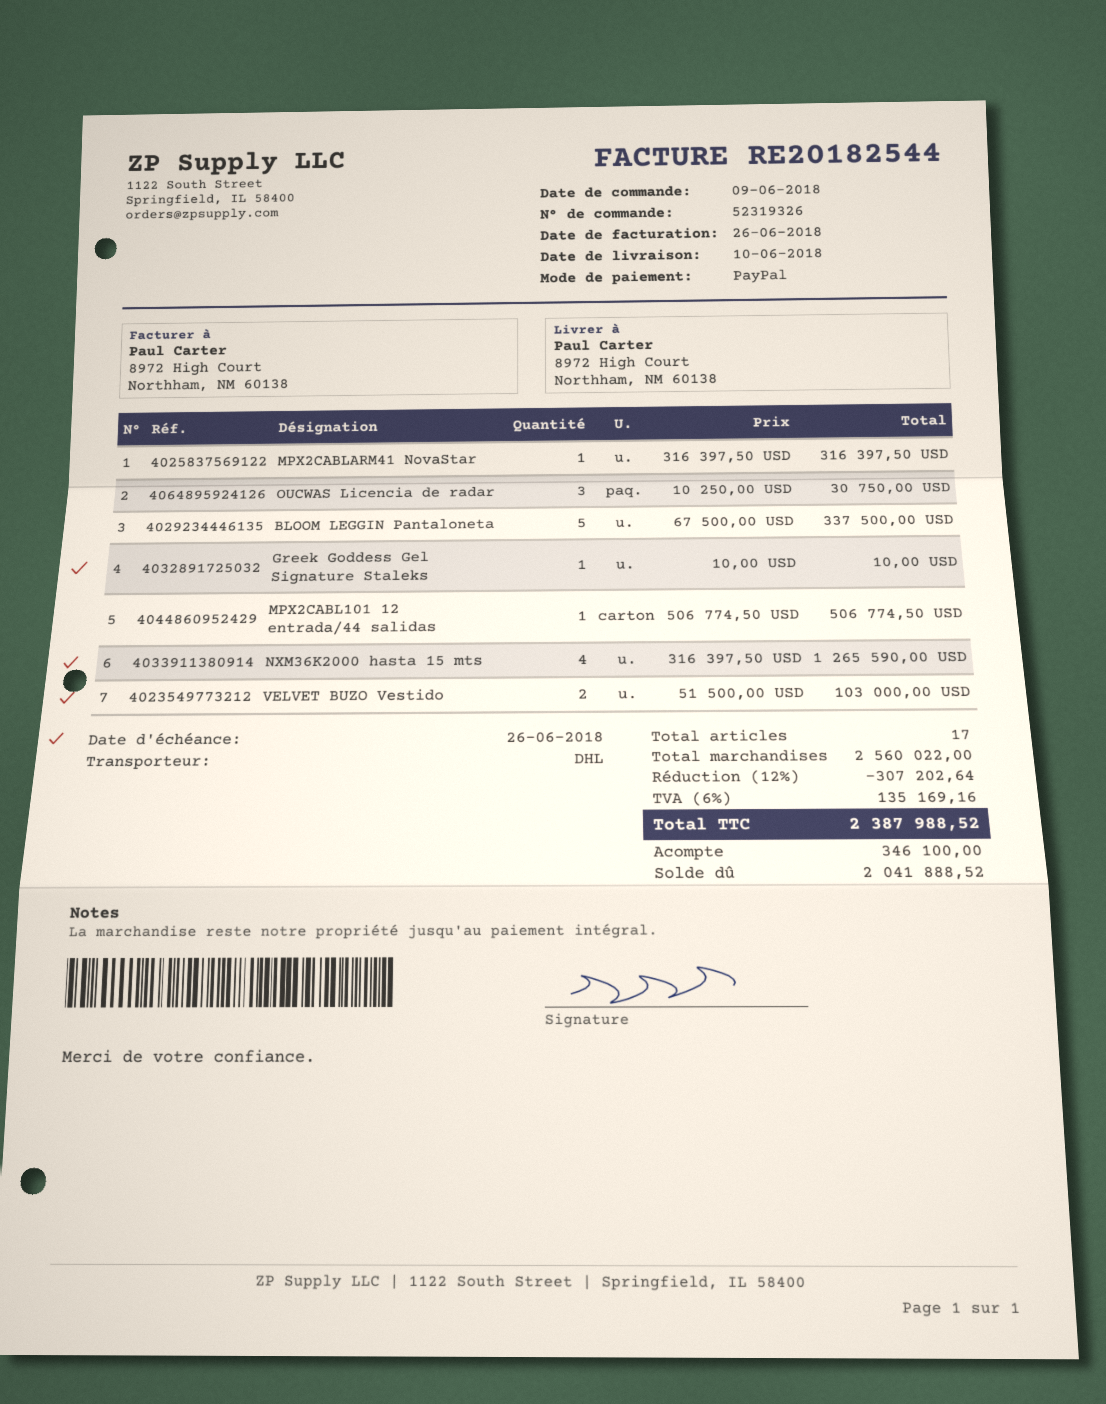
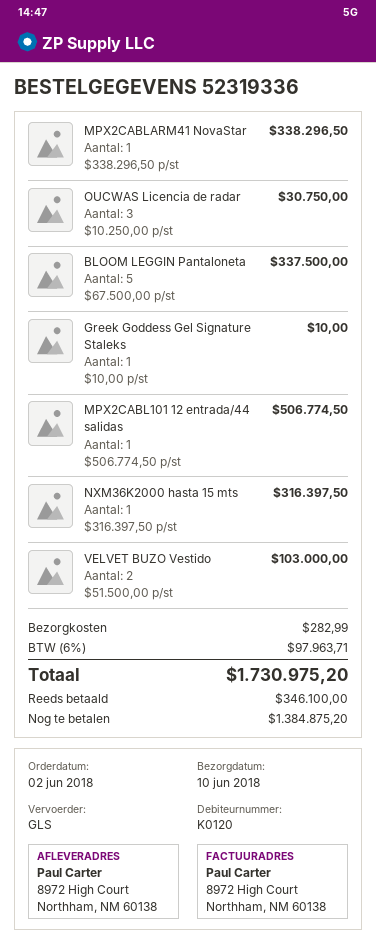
order number: 52319326 -> 52319336
order date: 2018-06-09 -> 2018-06-02
shipping method: DHL -> GLS
MPX2CABLARM41 NovaStar: 1 x 316397.50 = 316397.50 -> 1 x 338296.50 = 338296.50
NXM36K2000 hasta 15 mts: 4 x 316397.50 = 1265590.00 -> 1 x 316397.50 = 316397.50
discount: 12% = 307202.64 -> none
shipping: none -> 282.99
tax: 6% = 135169.16 -> 6% = 97963.71
total: 2387988.52 -> 1730975.20
balance: 2041888.52 -> 1384875.20

